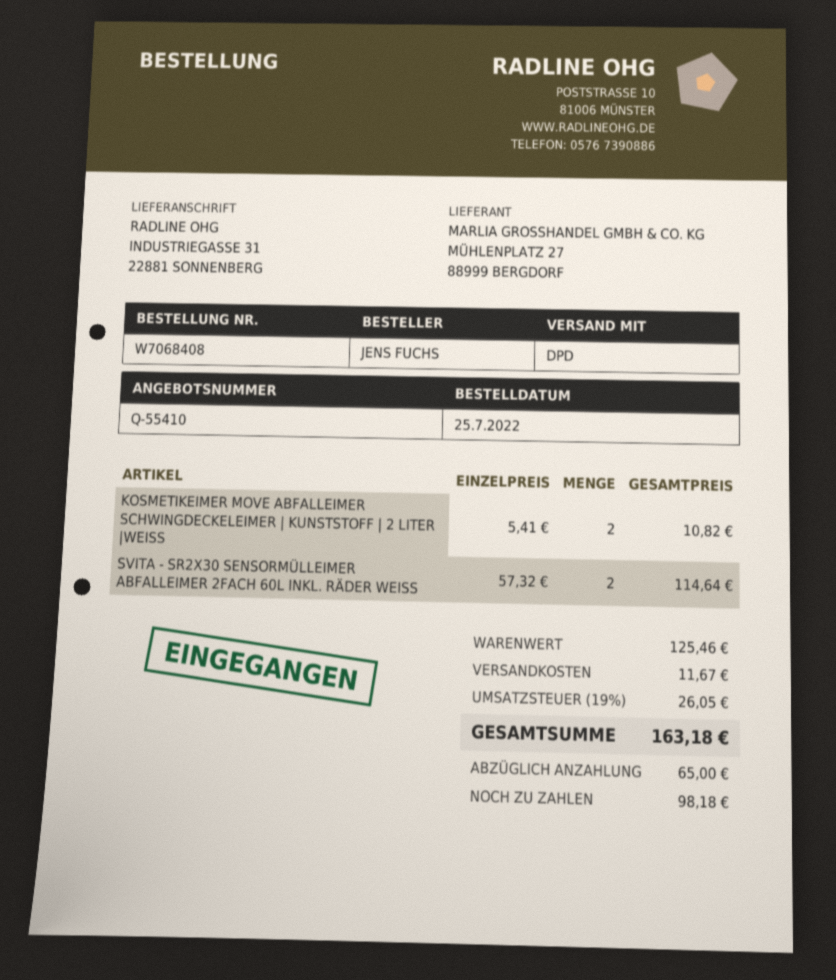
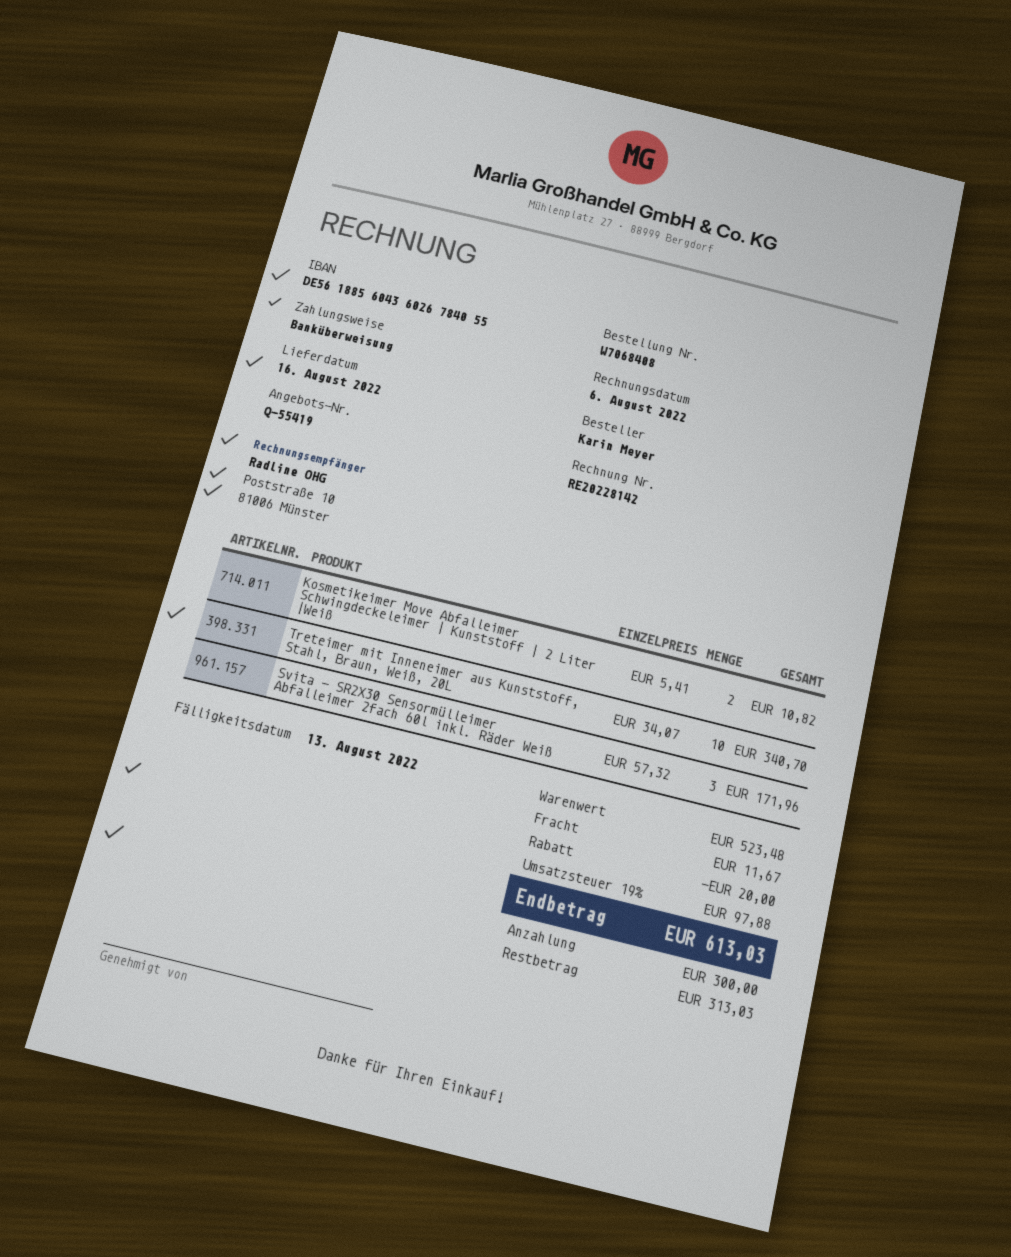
quote number: Q-55410 -> Q-55419
ordered by: JENS FUCHS -> Karin Meyer
SVITA - SR2X30 SENSORMÜLLEIMER ABFALLEIMER 2FACH 60L INKL. RÄDER WEISS: 2 x 57.32 = 114.64 -> 3 x 57.32 = 171.96
Treteimer mit Inneneimer aus Kunststoff, Stahl, Braun, Weiß, 20L: none -> 10 x 34.07 = 340.70
subtotal: 125.46 -> 523.48
discount: none -> 20.00
tax: 19% = 26.05 -> 19% = 97.88
total: 163.18 -> 613.03
deposit: 65.00 -> 300.00
balance: 98.18 -> 313.03

